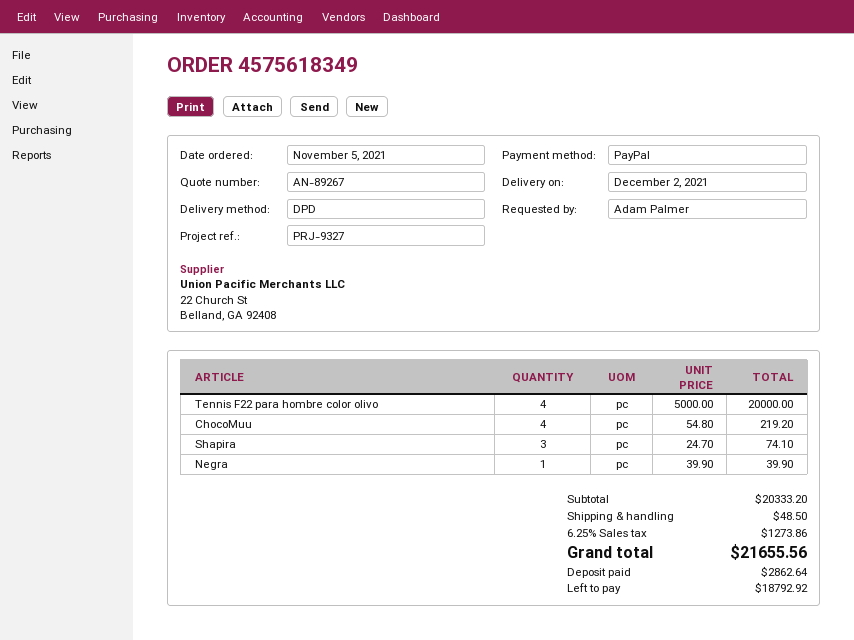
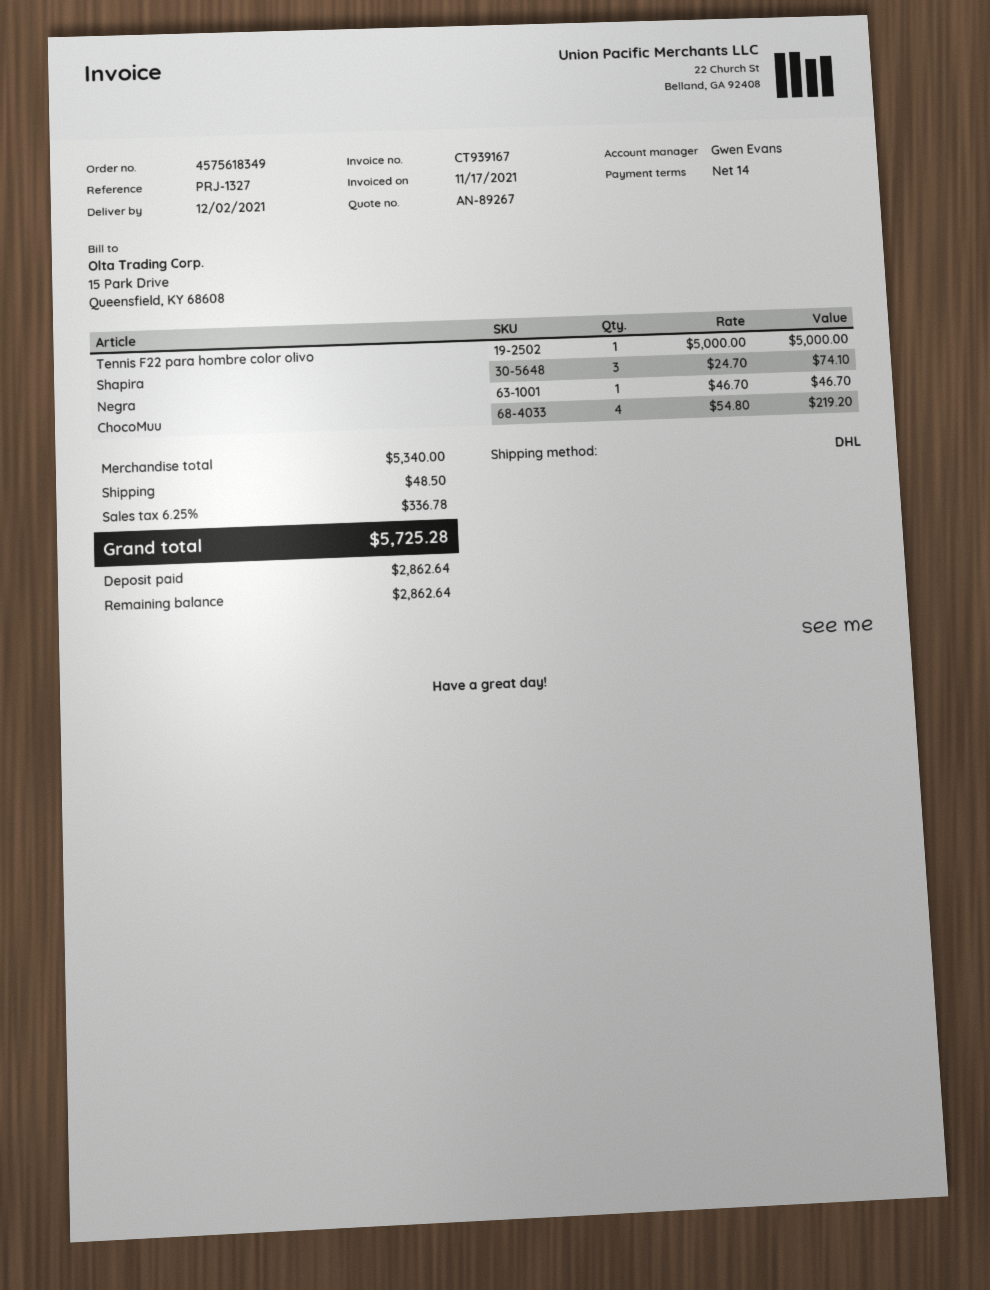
reference: PRJ-9327 -> PRJ-1327
shipping method: DPD -> DHL
Tennis F22 para hombre color olivo: 4 x 5000.00 = 20000.00 -> 1 x 5000.00 = 5000.00
Negra: 1 x 39.90 = 39.90 -> 1 x 46.70 = 46.70
subtotal: 20333.20 -> 5340.00
tax: 6.25% = 1273.86 -> 6.25% = 336.78
total: 21655.56 -> 5725.28
balance: 18792.92 -> 2862.64

